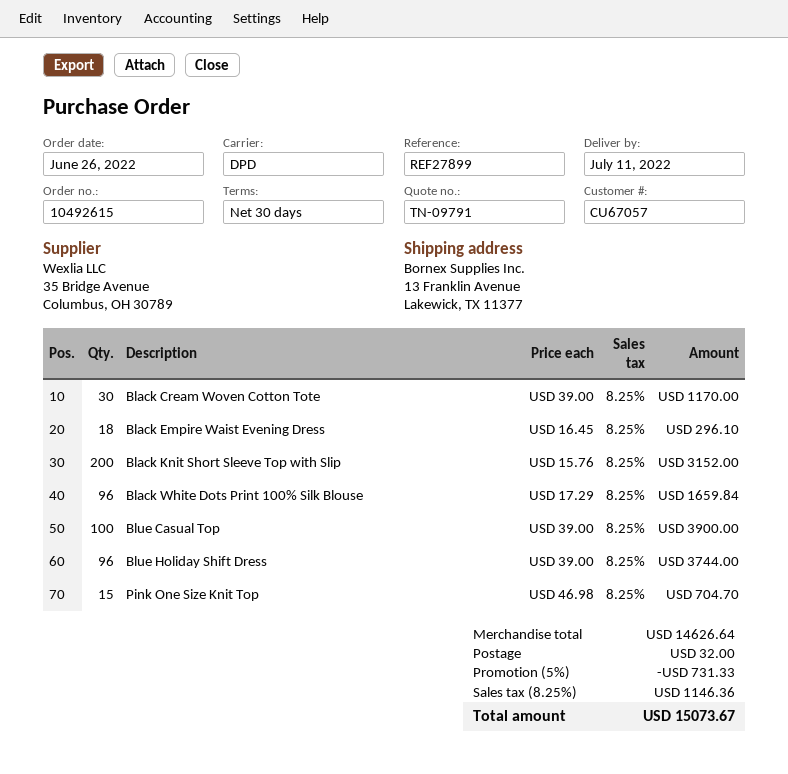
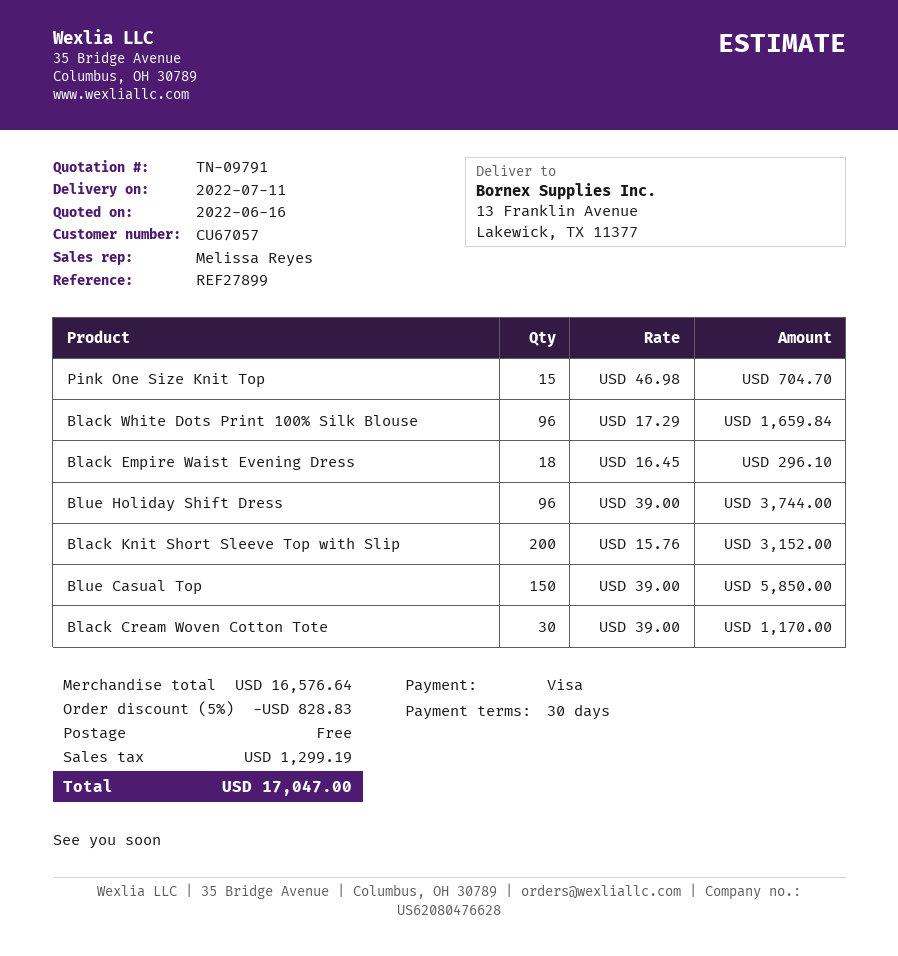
Blue Casual Top: 100 x 39.00 = 3900.00 -> 150 x 39.00 = 5850.00
subtotal: 14626.64 -> 16576.64
discount: 5% = 731.33 -> 5% = 828.83
shipping: 32.00 -> 0.00
tax: 1146.36 -> 1299.19
total: 15073.67 -> 17047.00

